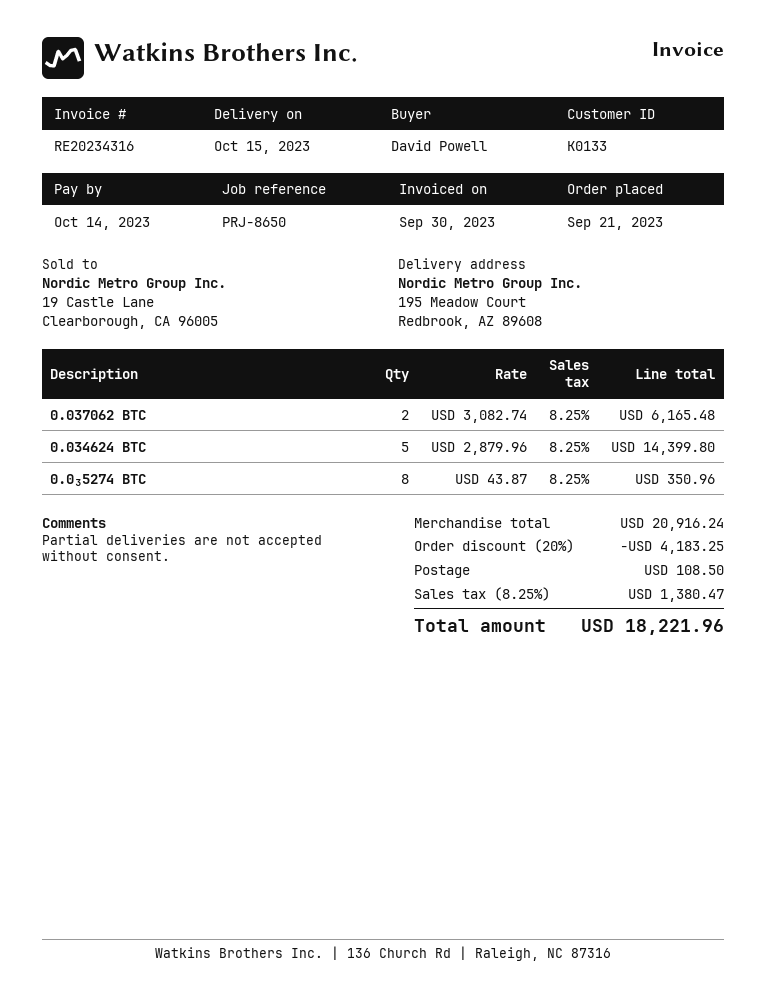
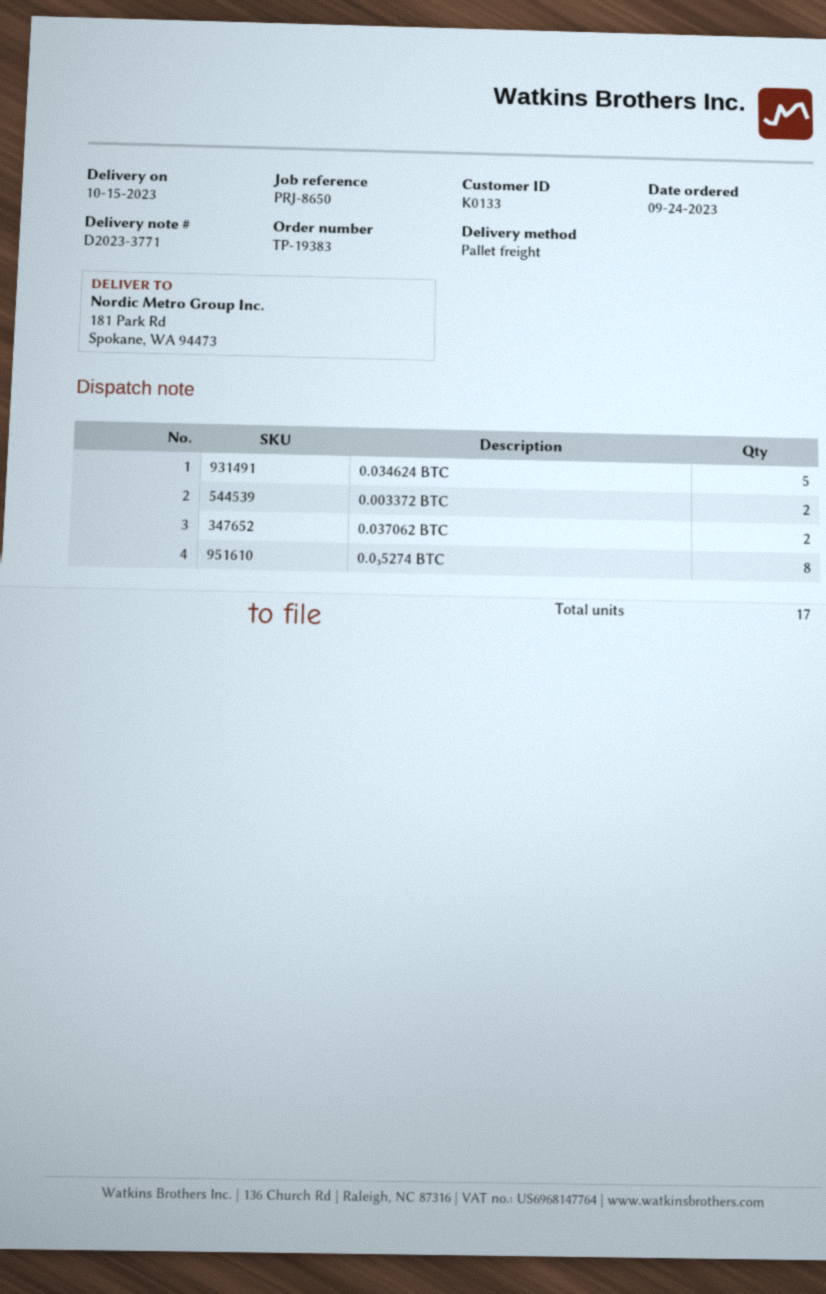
order date: 2023-09-21 -> 2023-09-24
ship to: 195 Meadow Court, Redbrook, AZ 89608 -> 181 Park Rd, Spokane, WA 94473
0.003372 BTC: none -> 2

